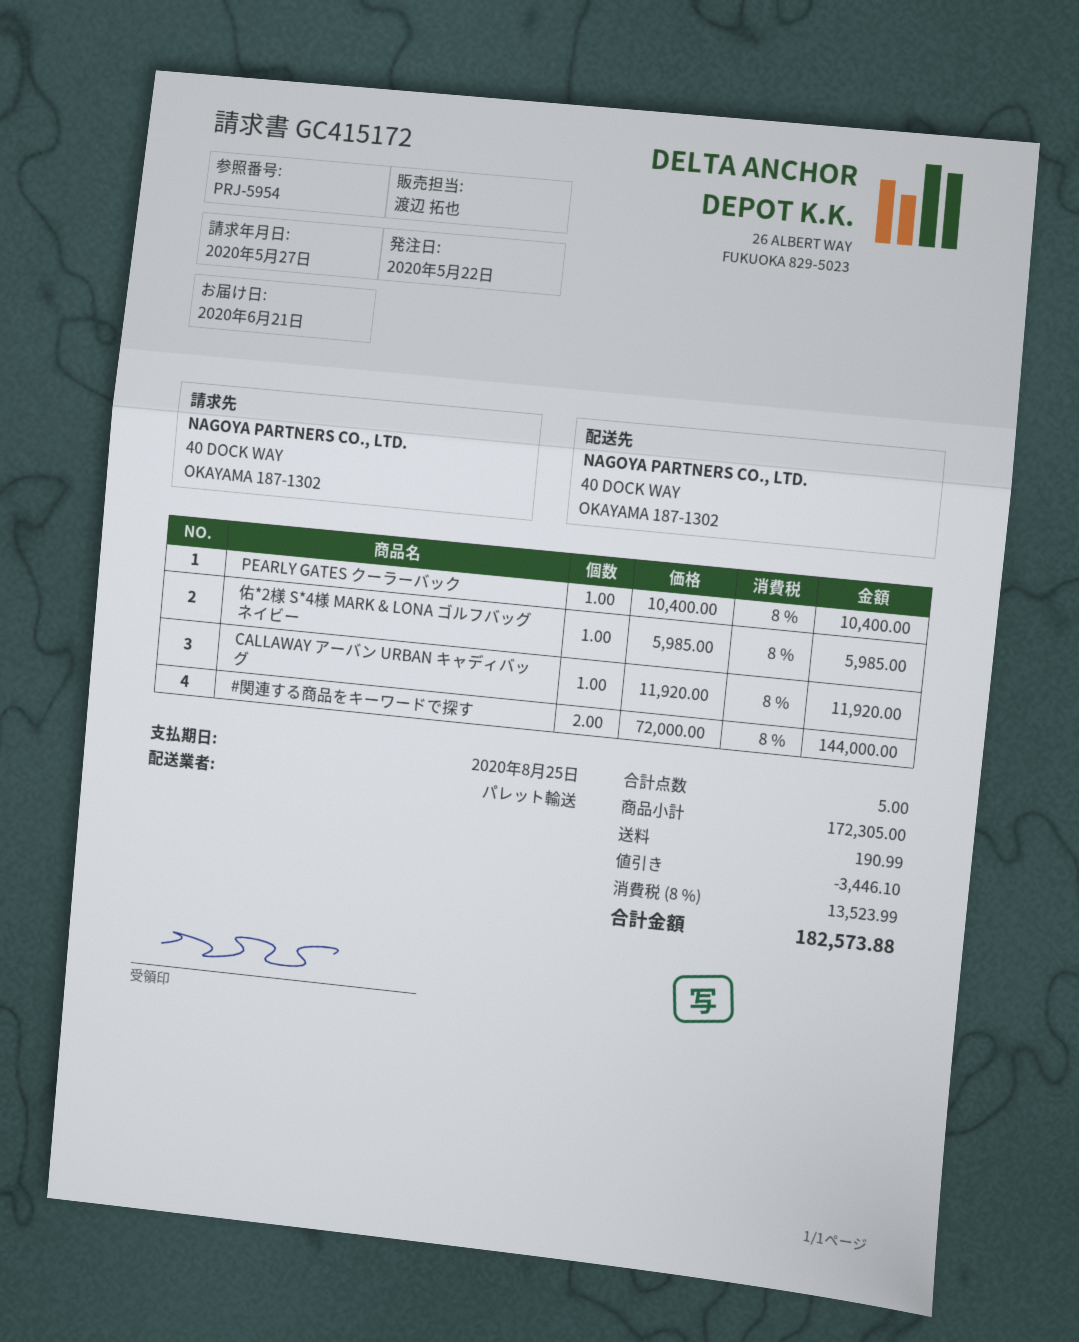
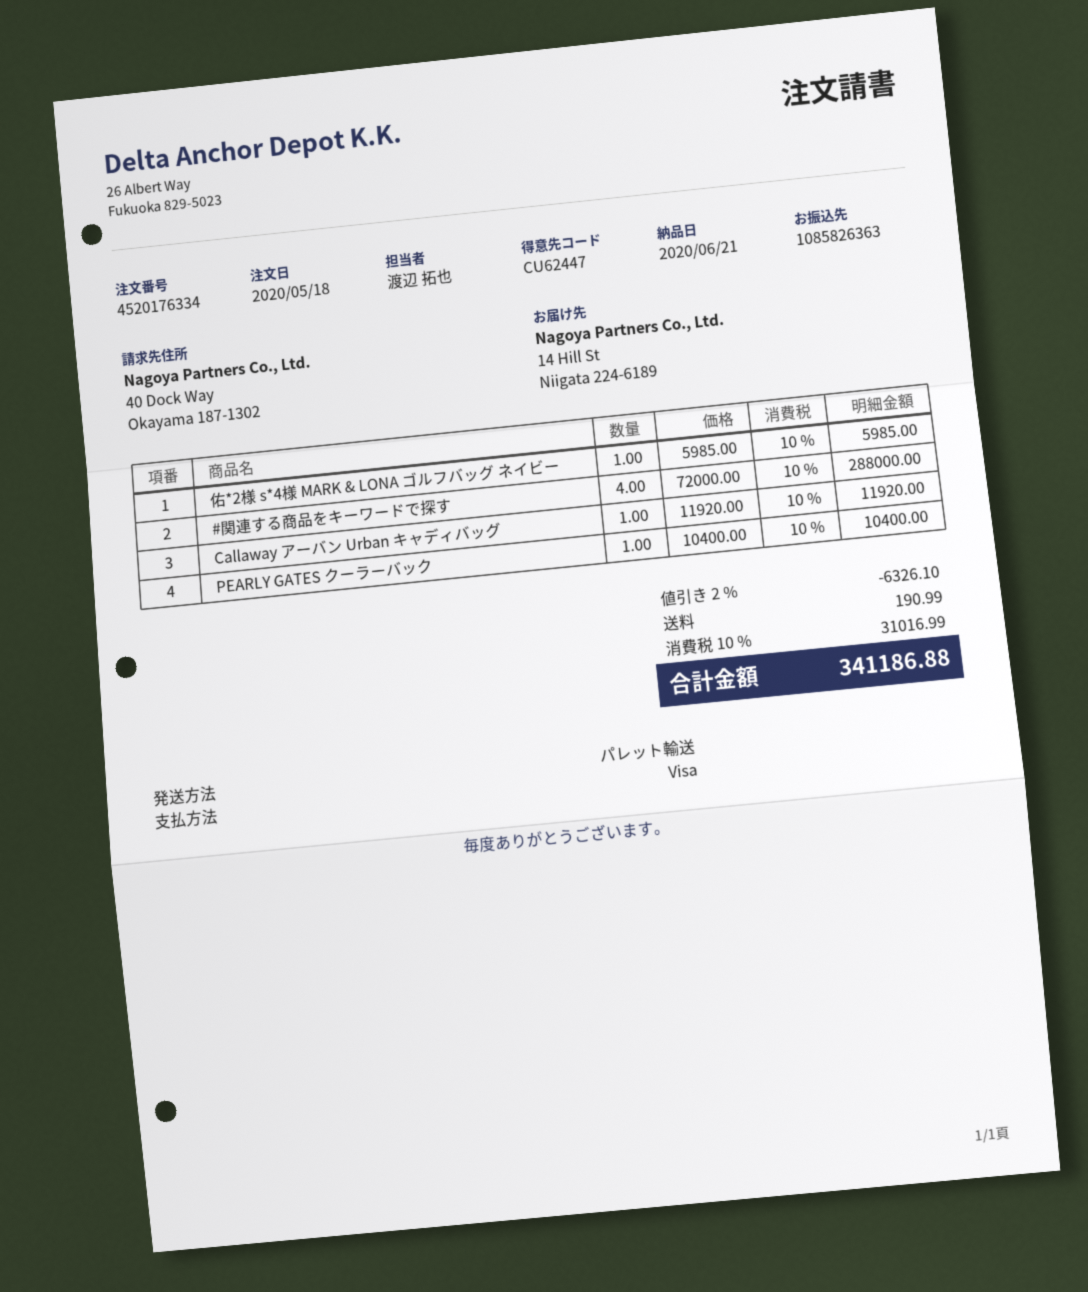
order date: 2020-05-22 -> 2020-05-18
ship to: 40 DOCK WAY, OKAYAMA 187-1302 -> 14 Hill St, Niigata 224-6189
#関連する商品をキーワードで探す: 2 x 72000.00 = 144000.00 -> 4 x 72000.00 = 288000.00
discount: 3446.10 -> 6326.10
tax: 8% = 13523.99 -> 10% = 31016.99
total: 182573.88 -> 341186.88

